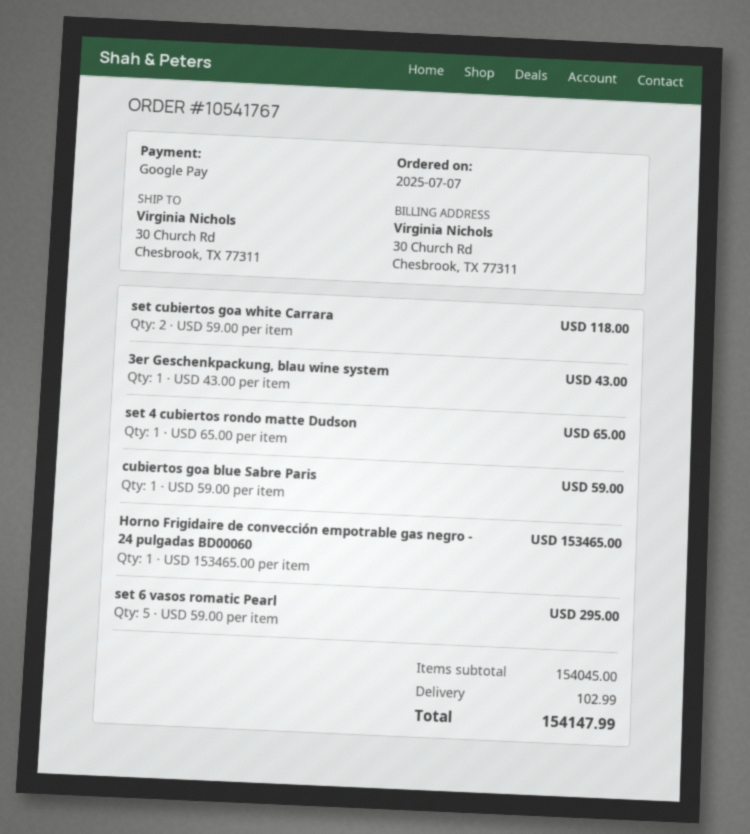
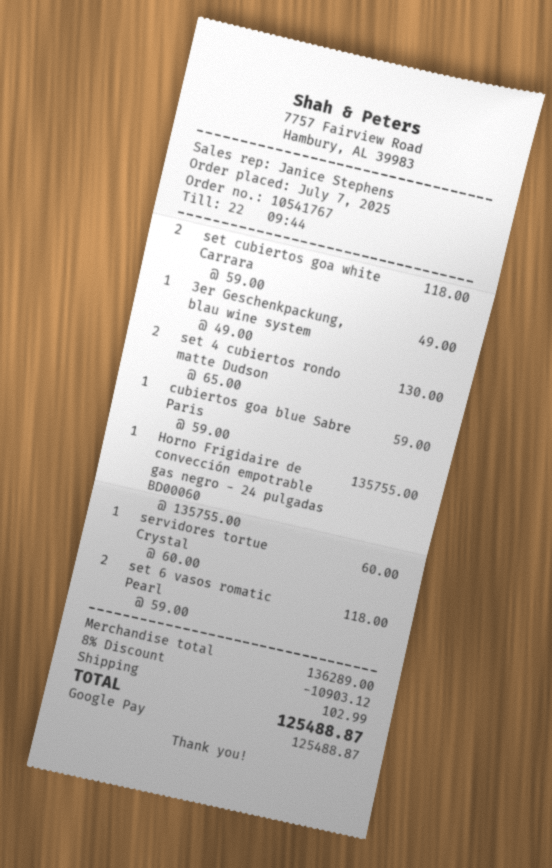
3er Geschenkpackung, blau wine system: 1 x 43.00 = 43.00 -> 1 x 49.00 = 49.00
set 4 cubiertos rondo matte Dudson: 1 x 65.00 = 65.00 -> 2 x 65.00 = 130.00
Horno Frigidaire de convección empotrable gas negro - 24 pulgadas BD00060: 1 x 153465.00 = 153465.00 -> 1 x 135755.00 = 135755.00
set 6 vasos romatic Pearl: 5 x 59.00 = 295.00 -> 2 x 59.00 = 118.00
servidores tortue Crystal: none -> 1 x 60.00 = 60.00
subtotal: 154045.00 -> 136289.00
discount: none -> 8% = 10903.12
total: 154147.99 -> 125488.87

